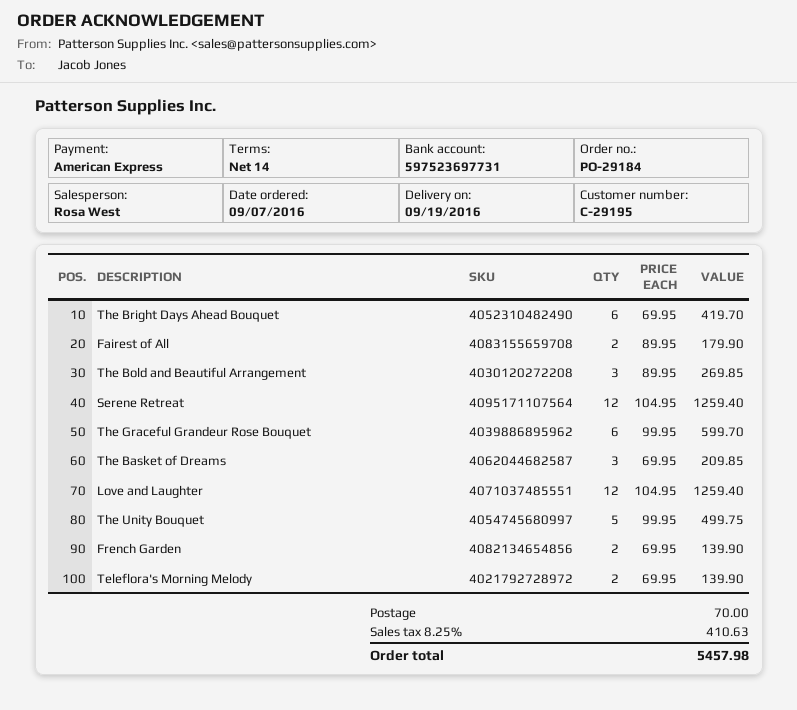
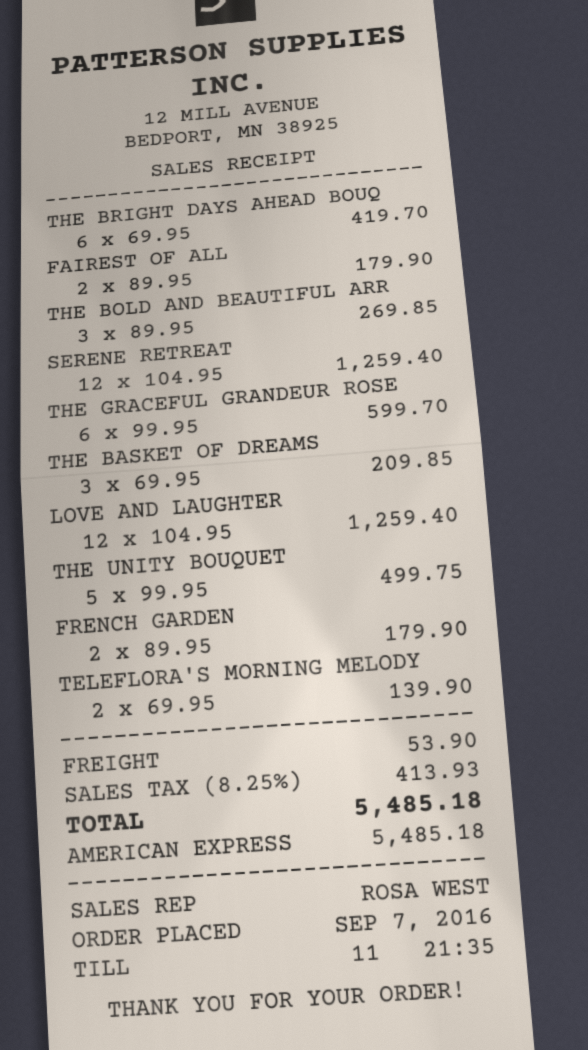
French Garden: 2 x 69.95 = 139.90 -> 2 x 89.95 = 179.90
shipping: 70.00 -> 53.90
tax: 8.25% = 410.63 -> 8.25% = 413.93
total: 5457.98 -> 5485.18

